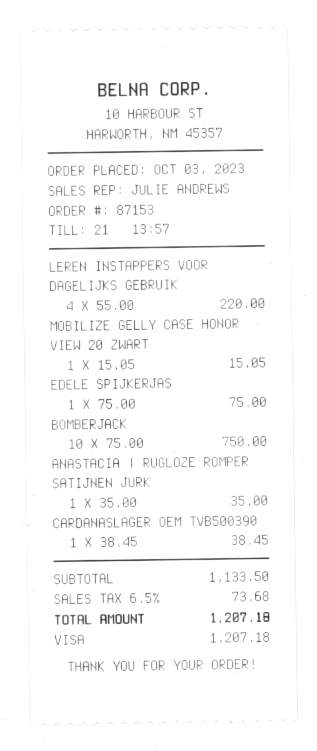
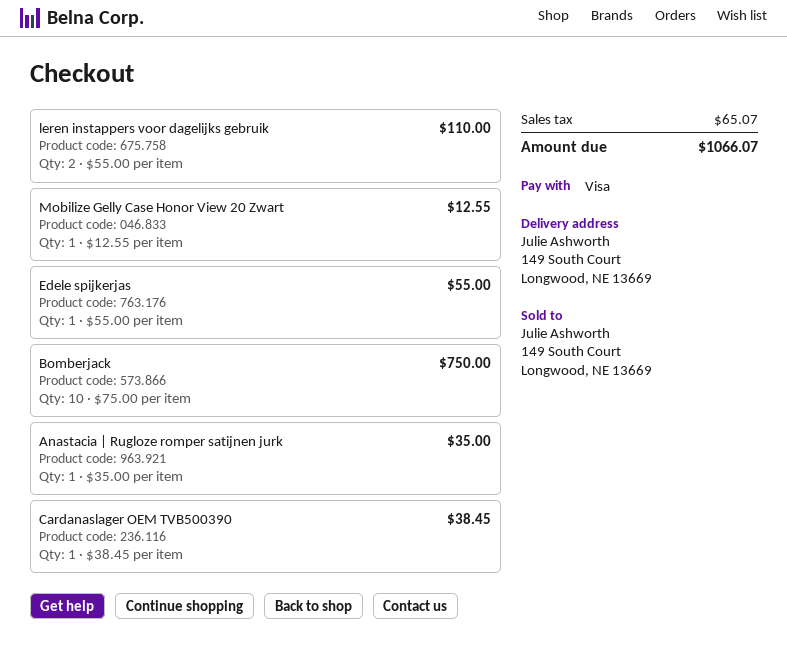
LEREN INSTAPPERS VOOR DAGELIJKS GEBRUIK: 4 x 55.00 = 220.00 -> 2 x 55.00 = 110.00
MOBILIZE GELLY CASE HONOR VIEW 20 ZWART: 1 x 15.05 = 15.05 -> 1 x 12.55 = 12.55
EDELE SPIJKERJAS: 1 x 75.00 = 75.00 -> 1 x 55.00 = 55.00
tax: 73.68 -> 65.07
total: 1207.18 -> 1066.07

